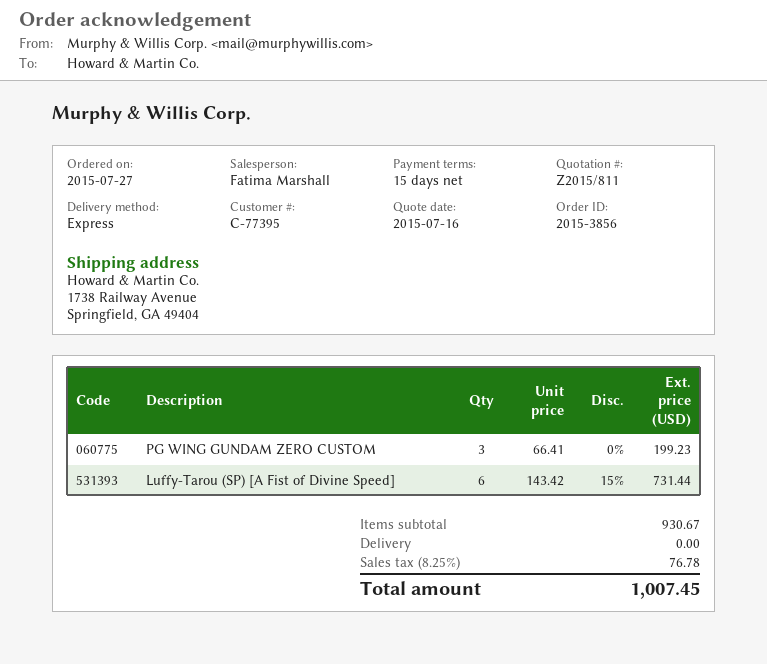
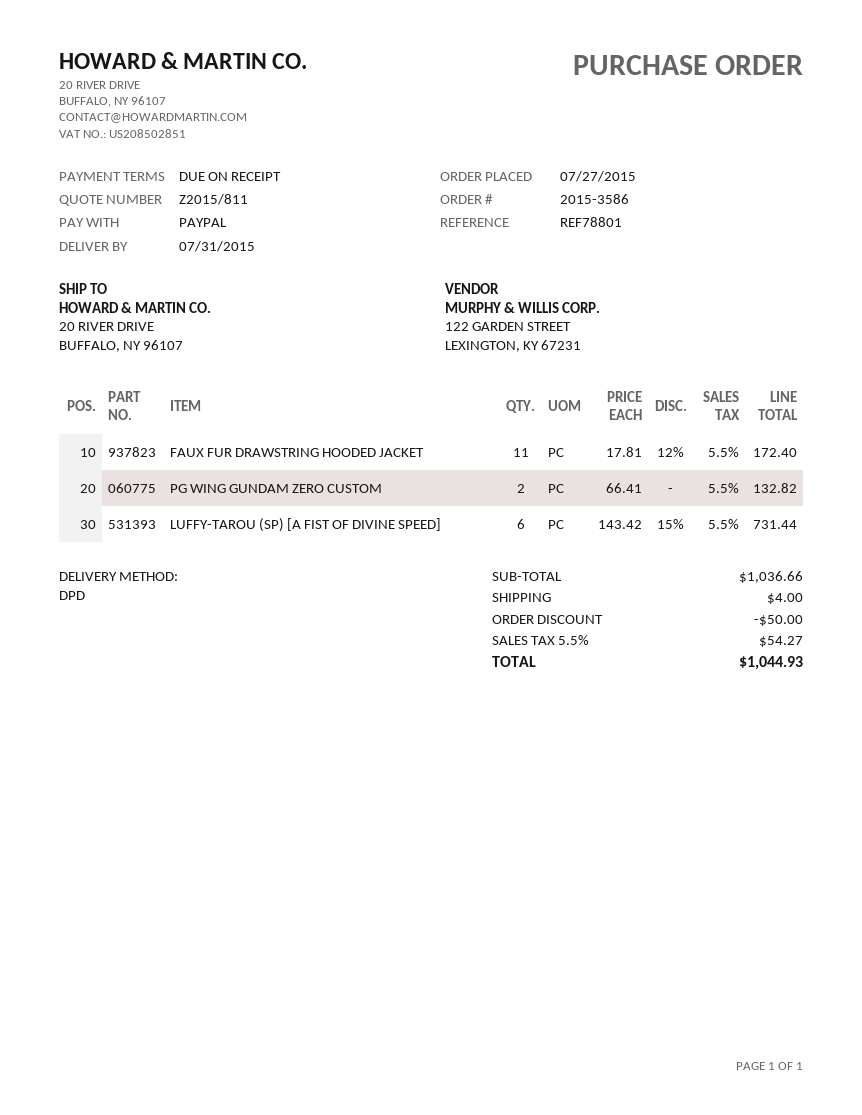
order number: 2015-3856 -> 2015-3586
payment terms: 15 days -> on receipt
shipping method: express -> DPD
ship to: 1738 Railway Avenue, Springfield, GA 49404 -> 20 RIVER DRIVE, BUFFALO, NY 96107
PG WING GUNDAM ZERO CUSTOM: 3 x 66.41 = 199.23 -> 2 x 66.41 = 132.82
FAUX FUR DRAWSTRING HOODED JACKET: none -> 11 x 17.81 - 12% = 172.40
subtotal: 930.67 -> 1036.66
discount: none -> 50.00
shipping: 0.00 -> 4.00
tax: 8.25% = 76.78 -> 5.5% = 54.27
total: 1007.45 -> 1044.93

